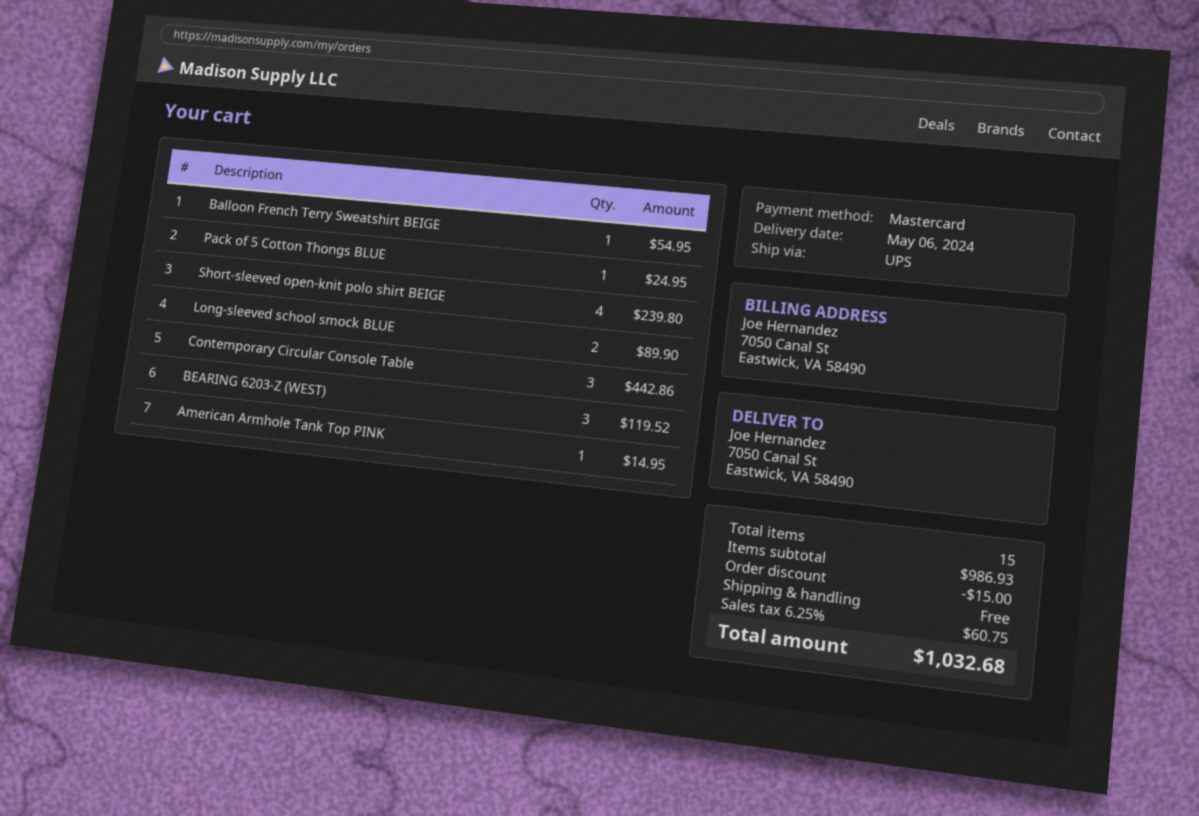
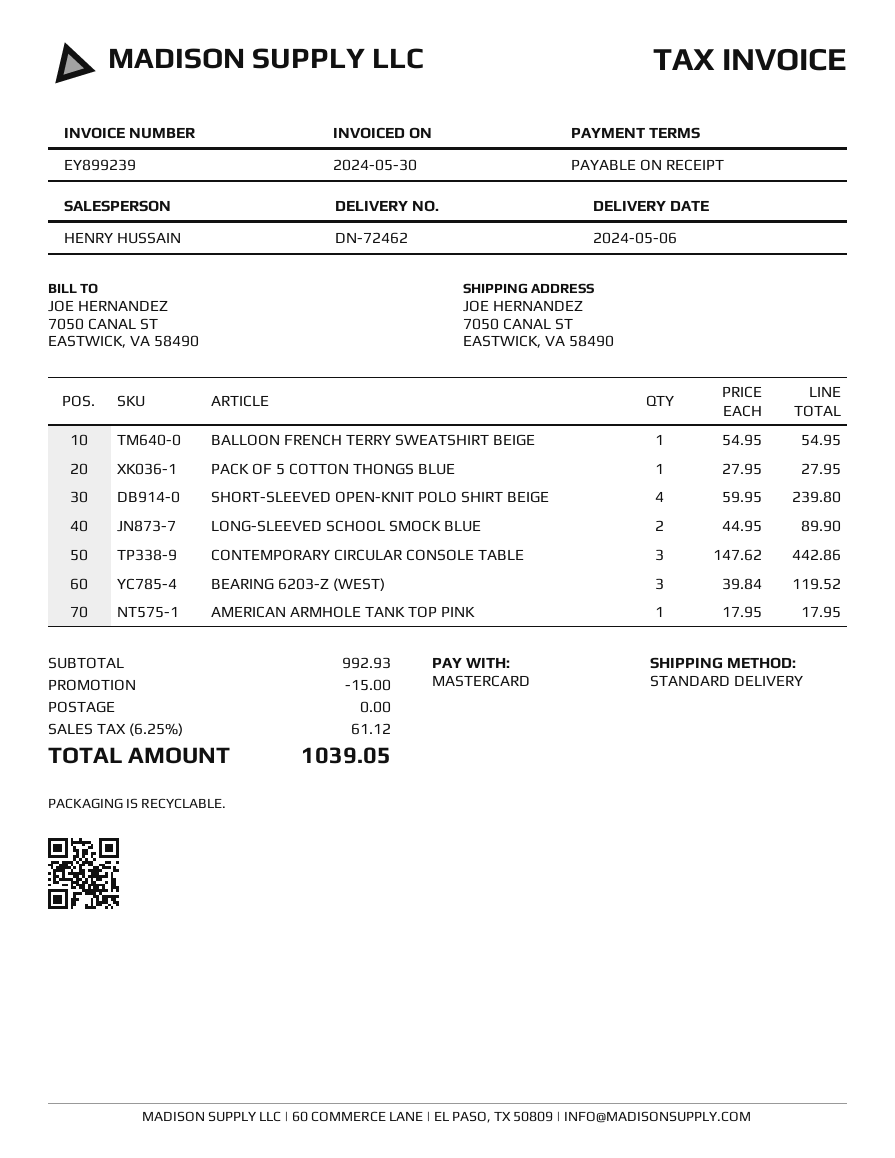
shipping method: UPS -> standard
Pack of 5 Cotton Thongs BLUE: 1 for 24.95 -> 1 for 27.95
American Armhole Tank Top PINK: 1 for 14.95 -> 1 for 17.95
subtotal: 986.93 -> 992.93
tax: 6.25% = 60.75 -> 6.25% = 61.12
total: 1032.68 -> 1039.05

